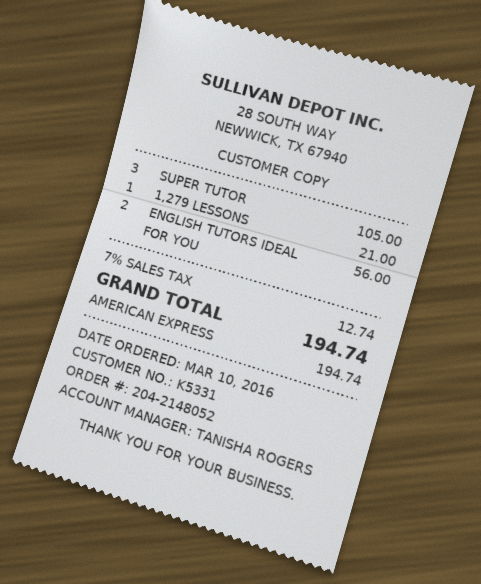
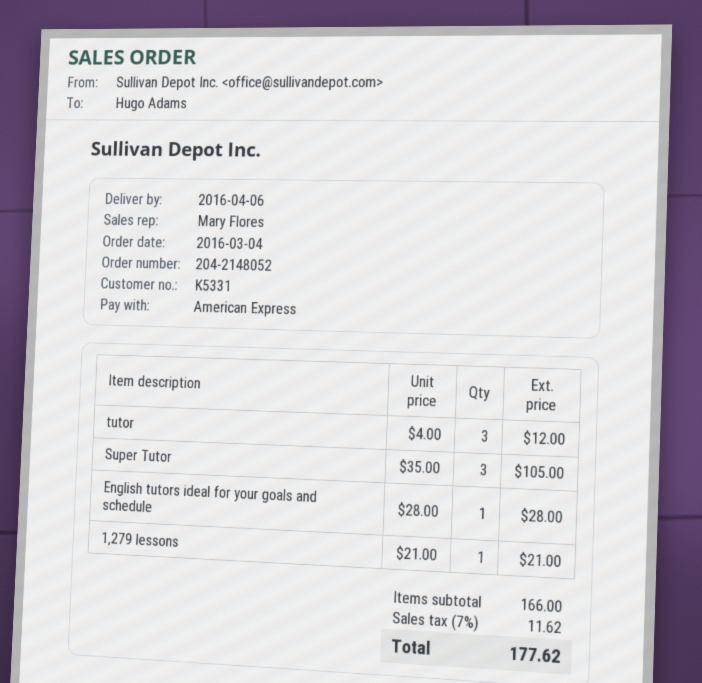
order date: 2016-03-10 -> 2016-03-04
sales rep: TANISHA ROGERS -> Mary Flores
ENGLISH TUTORS IDEAL FOR YOU: 2 for 56.00 -> 1 for 28.00
tutor: none -> 3 for 12.00
tax: 7% = 12.74 -> 7% = 11.62
total: 194.74 -> 177.62

